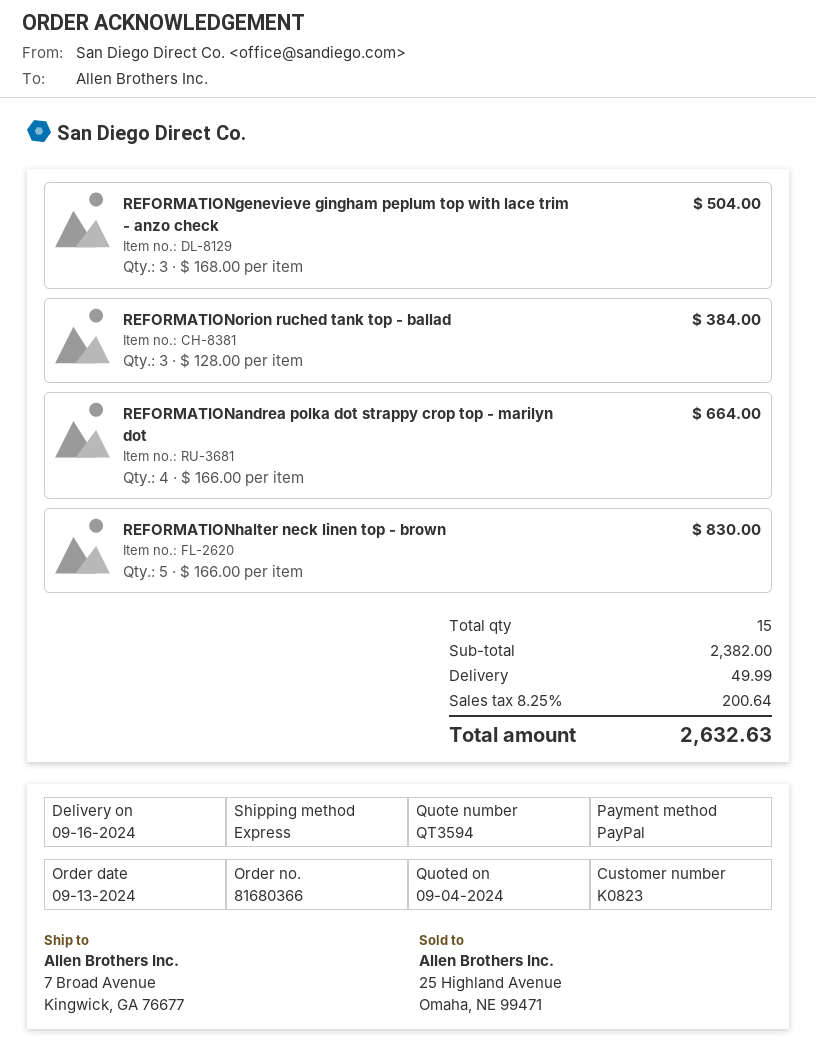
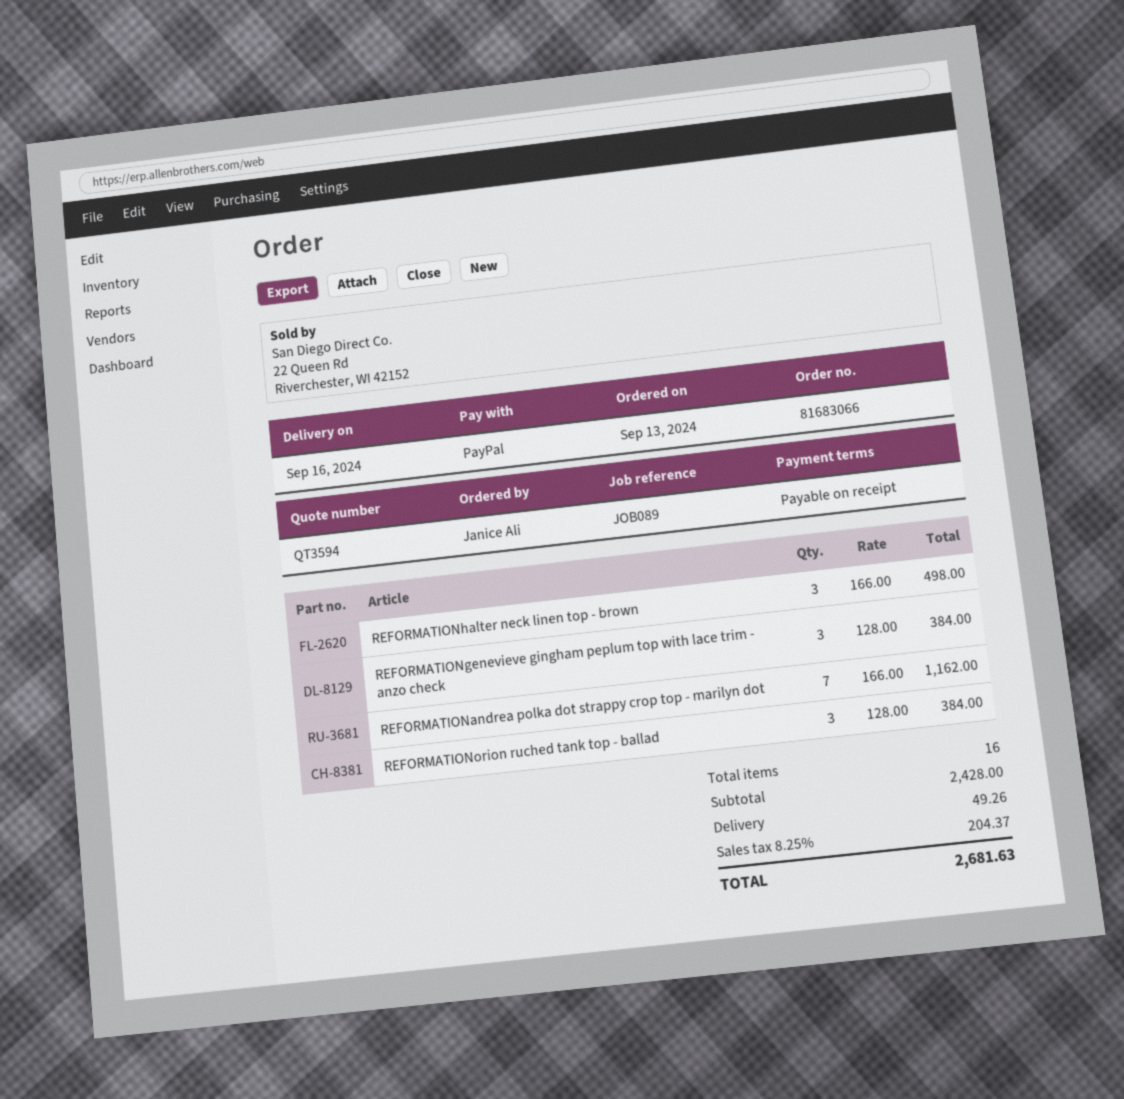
order number: 81680366 -> 81683066
REFORMATIONgenevieve gingham peplum top with lace trim - anzo check: 3 x 168.00 = 504.00 -> 3 x 128.00 = 384.00
REFORMATIONandrea polka dot strappy crop top - marilyn dot: 4 x 166.00 = 664.00 -> 7 x 166.00 = 1162.00
REFORMATIONhalter neck linen top - brown: 5 x 166.00 = 830.00 -> 3 x 166.00 = 498.00
total quantity: 15 -> 16
subtotal: 2382.00 -> 2428.00
shipping: 49.99 -> 49.26
tax: 8.25% = 200.64 -> 8.25% = 204.37
total: 2632.63 -> 2681.63

